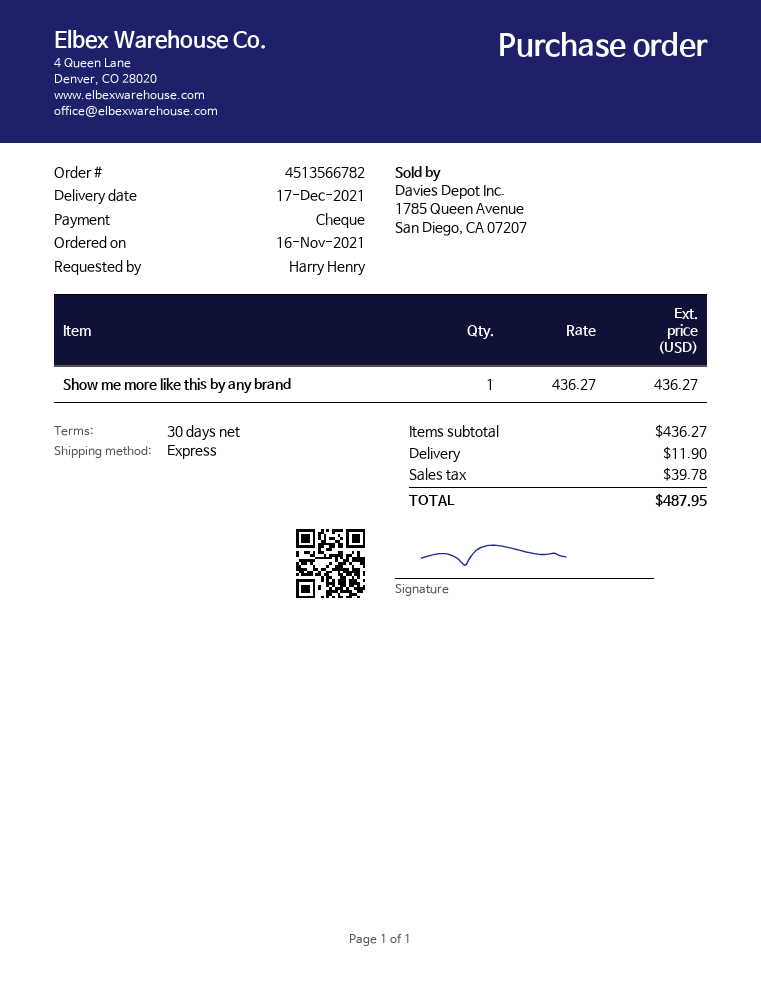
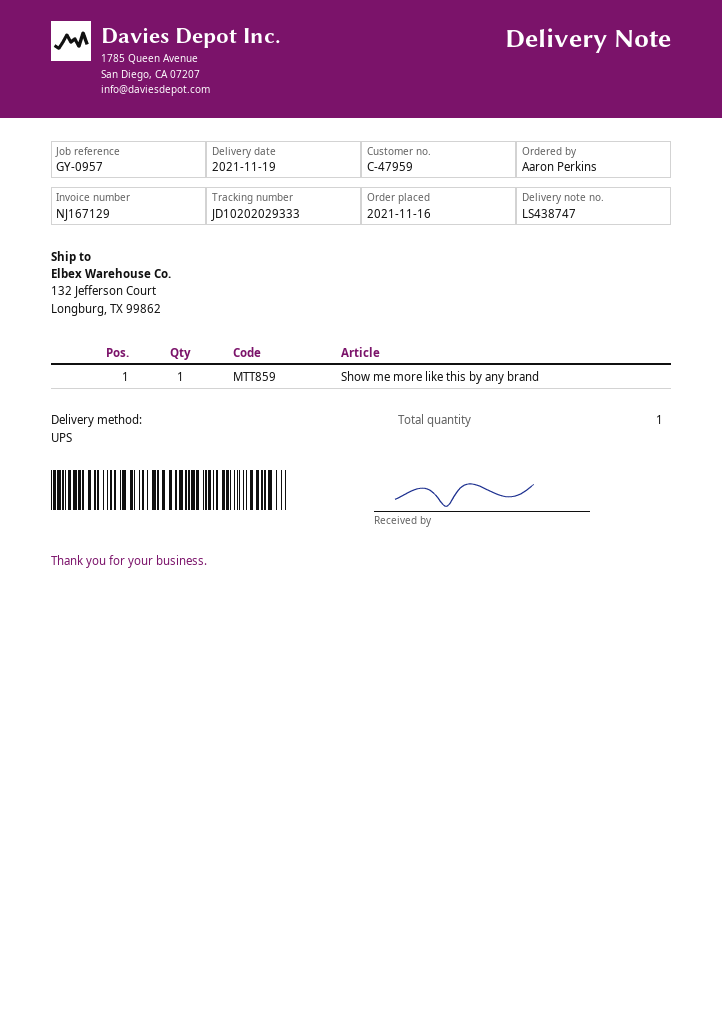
delivery date: 2021-12-17 -> 2021-11-19
ordered by: Harry Henry -> Aaron Perkins
shipping method: express -> UPS

